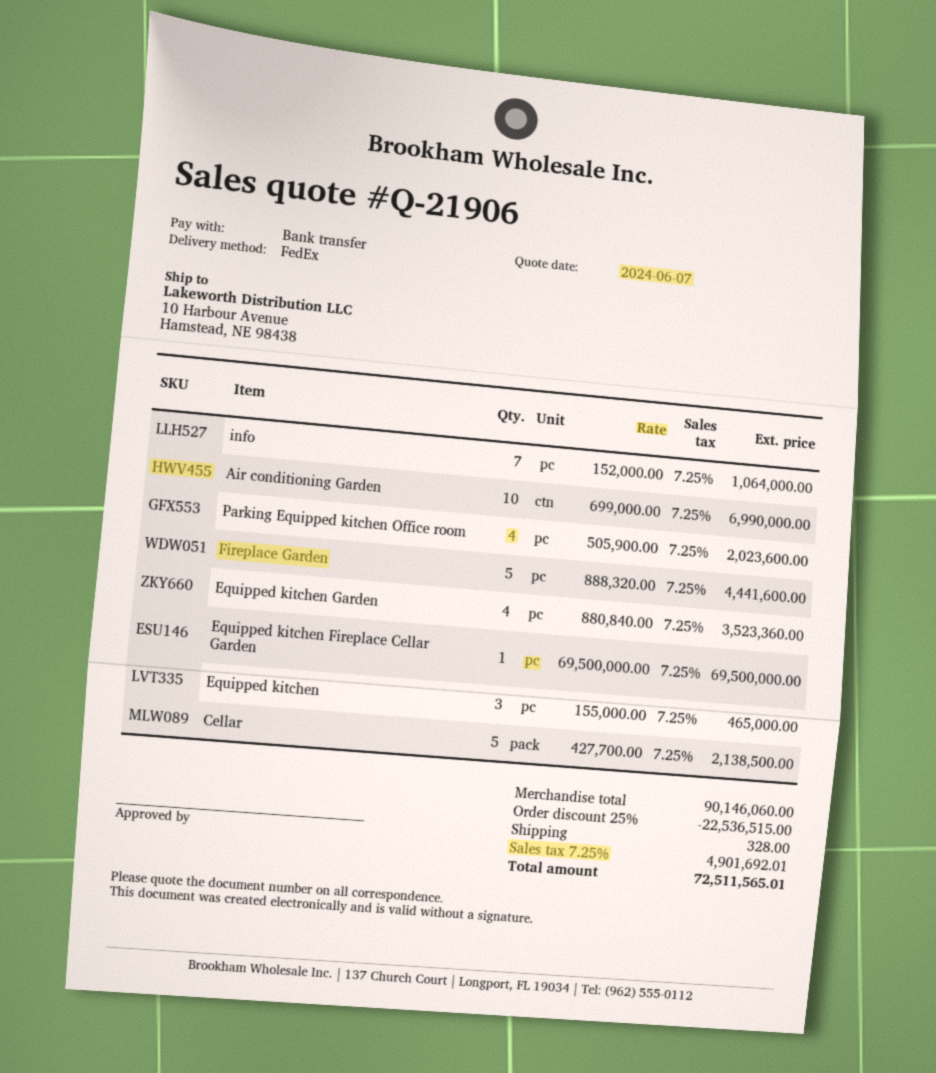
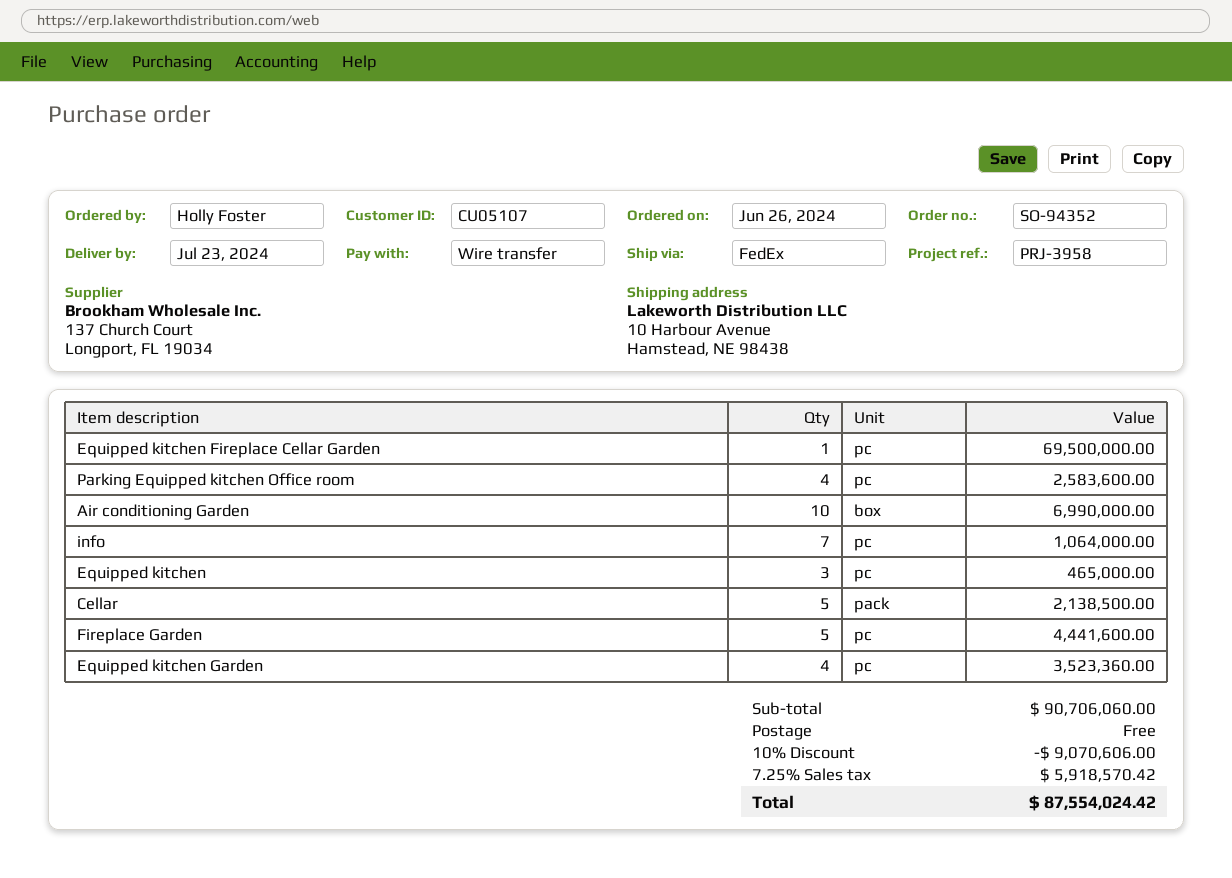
Parking Equipped kitchen Office room: 4 for 2023600.00 -> 4 for 2583600.00
subtotal: 90146060.00 -> 90706060.00
discount: 25% = 22536515.00 -> 10% = 9070606.00
shipping: 328.00 -> 0.00
tax: 7.25% = 4901692.01 -> 7.25% = 5918570.42
total: 72511565.01 -> 87554024.42

